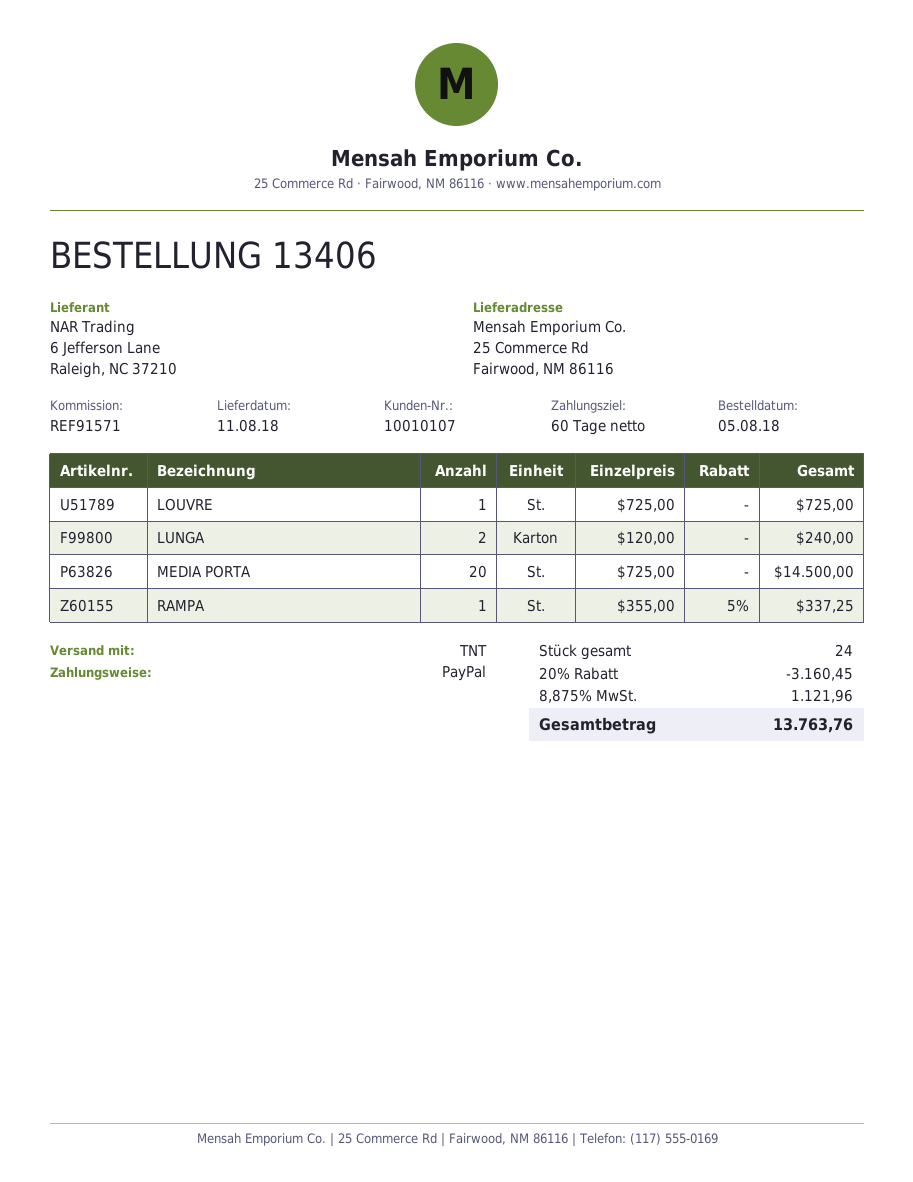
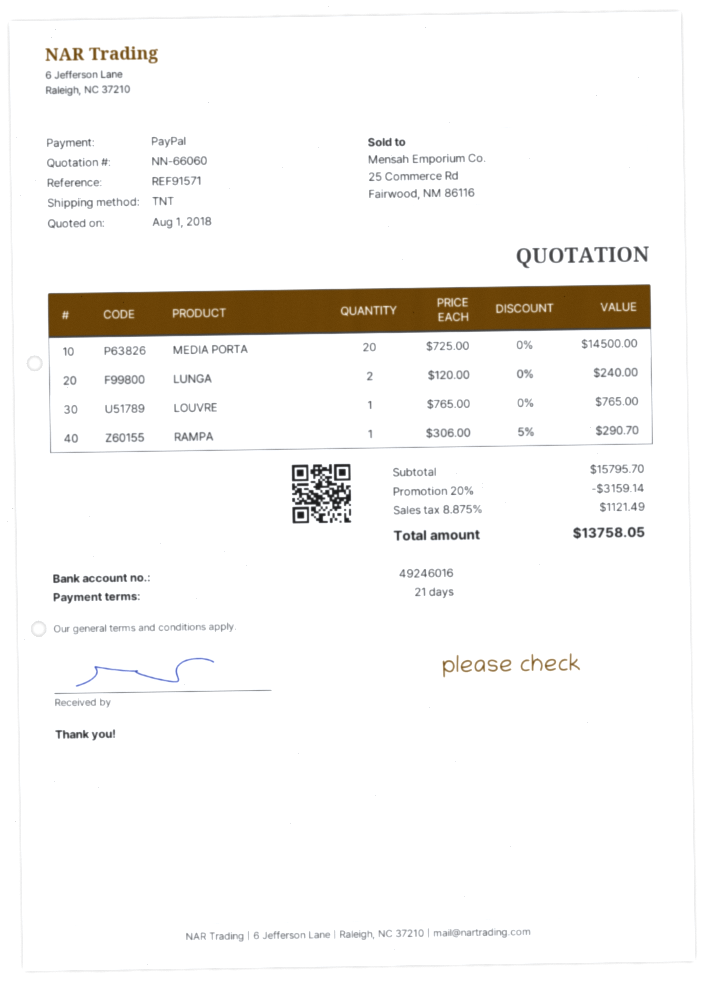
payment terms: 60 days -> 21 days
LOUVRE: 1 x 725.00 = 725.00 -> 1 x 765.00 = 765.00
RAMPA: 1 x 355.00 - 5% = 337.25 -> 1 x 306.00 - 5% = 290.70
discount: 20% = 3160.45 -> 20% = 3159.14
tax: 8.875% = 1121.96 -> 8.875% = 1121.49
total: 13763.76 -> 13758.05

